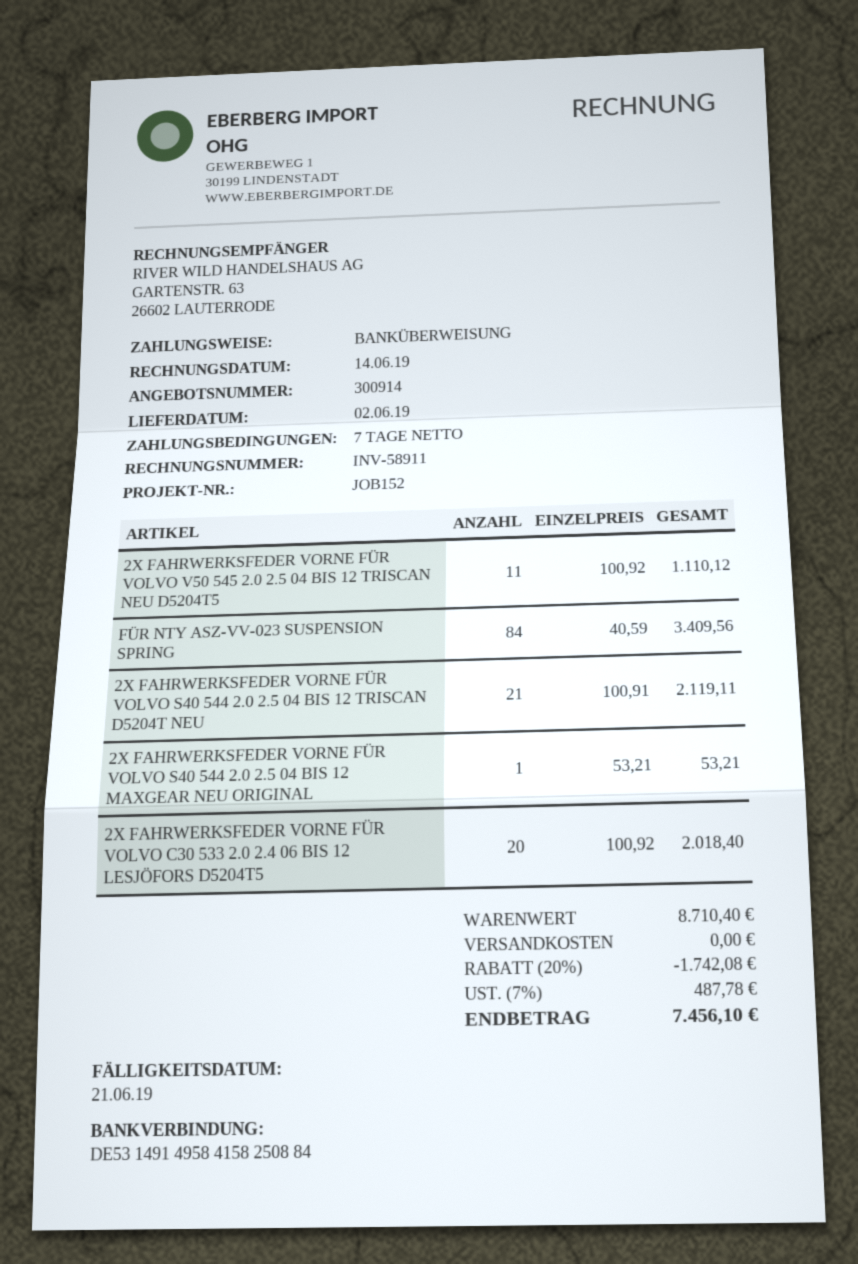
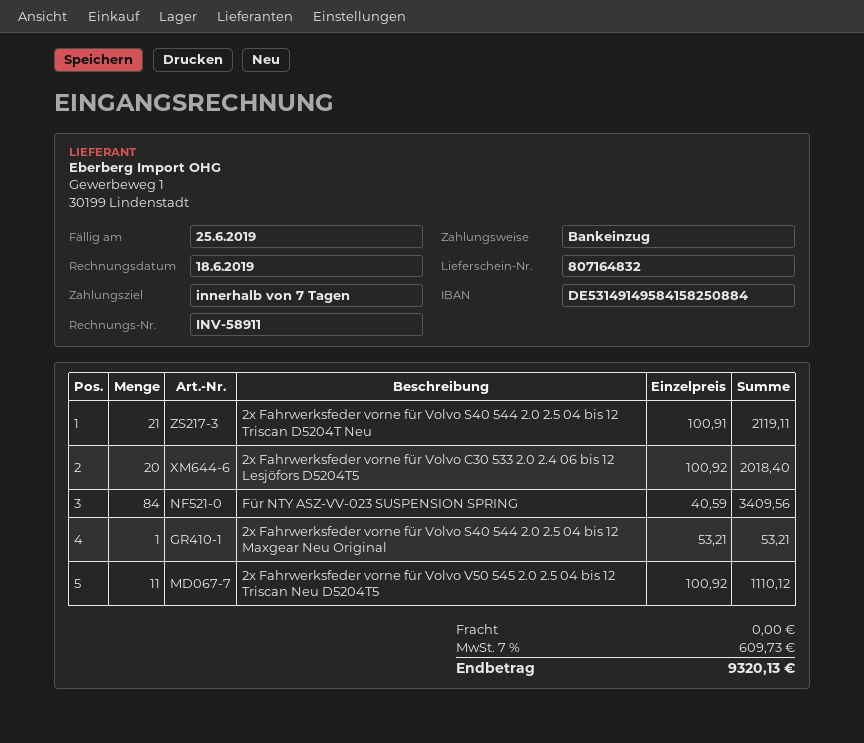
invoice date: 2019-06-14 -> 2019-06-18
due date: 2019-06-21 -> 2019-06-25
payment method: bank transfer -> direct debit
discount: 20% = 1742.08 -> none
tax: 7% = 487.78 -> 7% = 609.73
total: 7456.10 -> 9320.13

